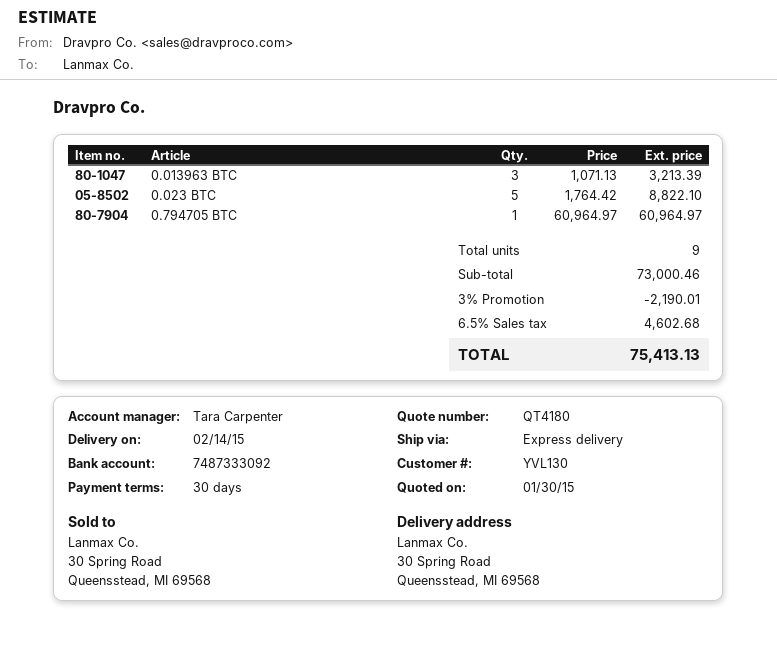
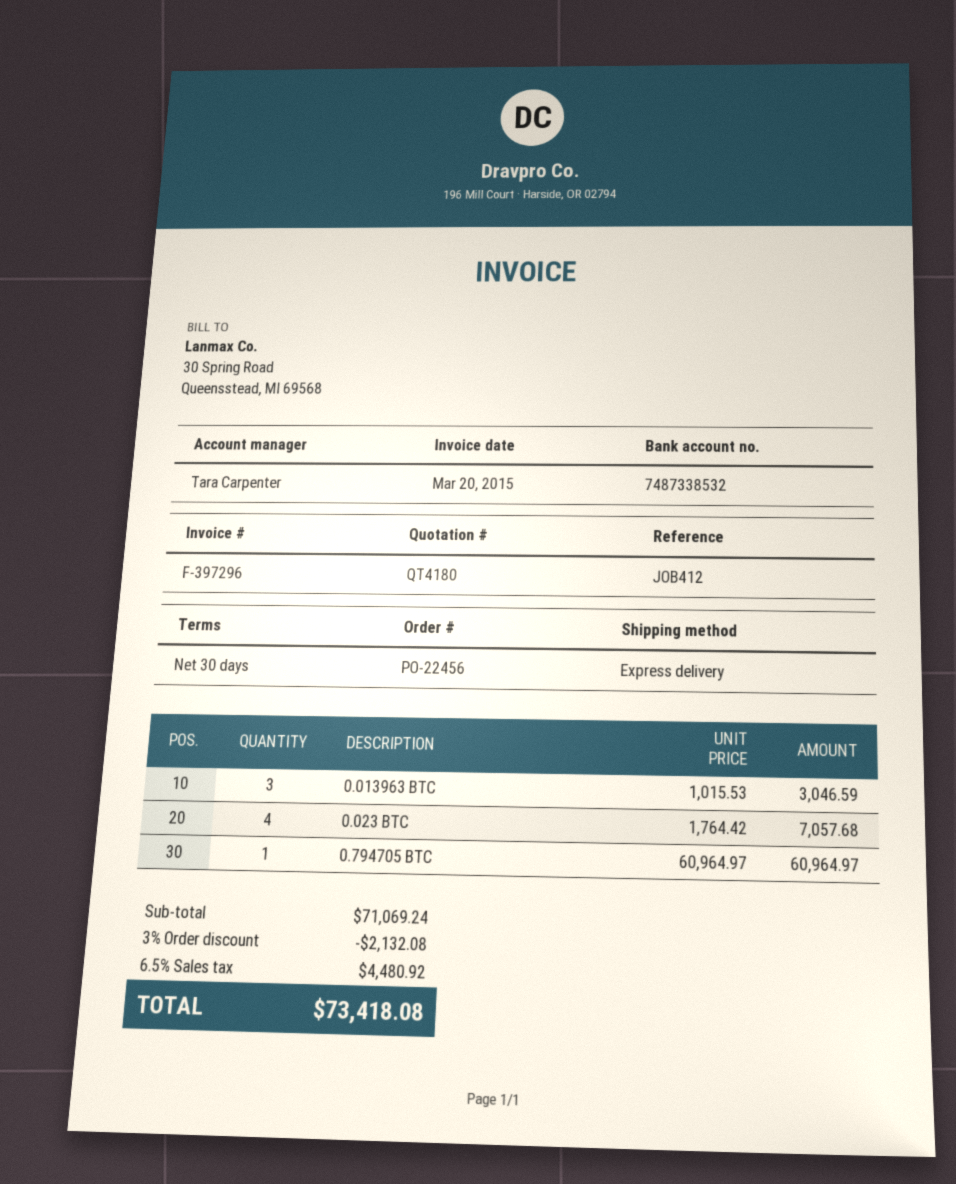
bank account: 7487333092 -> 7487338532
0.013963 BTC: 3 x 1071.13 = 3213.39 -> 3 x 1015.53 = 3046.59
0.023 BTC: 5 x 1764.42 = 8822.10 -> 4 x 1764.42 = 7057.68
subtotal: 73000.46 -> 71069.24
discount: 3% = 2190.01 -> 3% = 2132.08
tax: 6.5% = 4602.68 -> 6.5% = 4480.92
total: 75413.13 -> 73418.08

